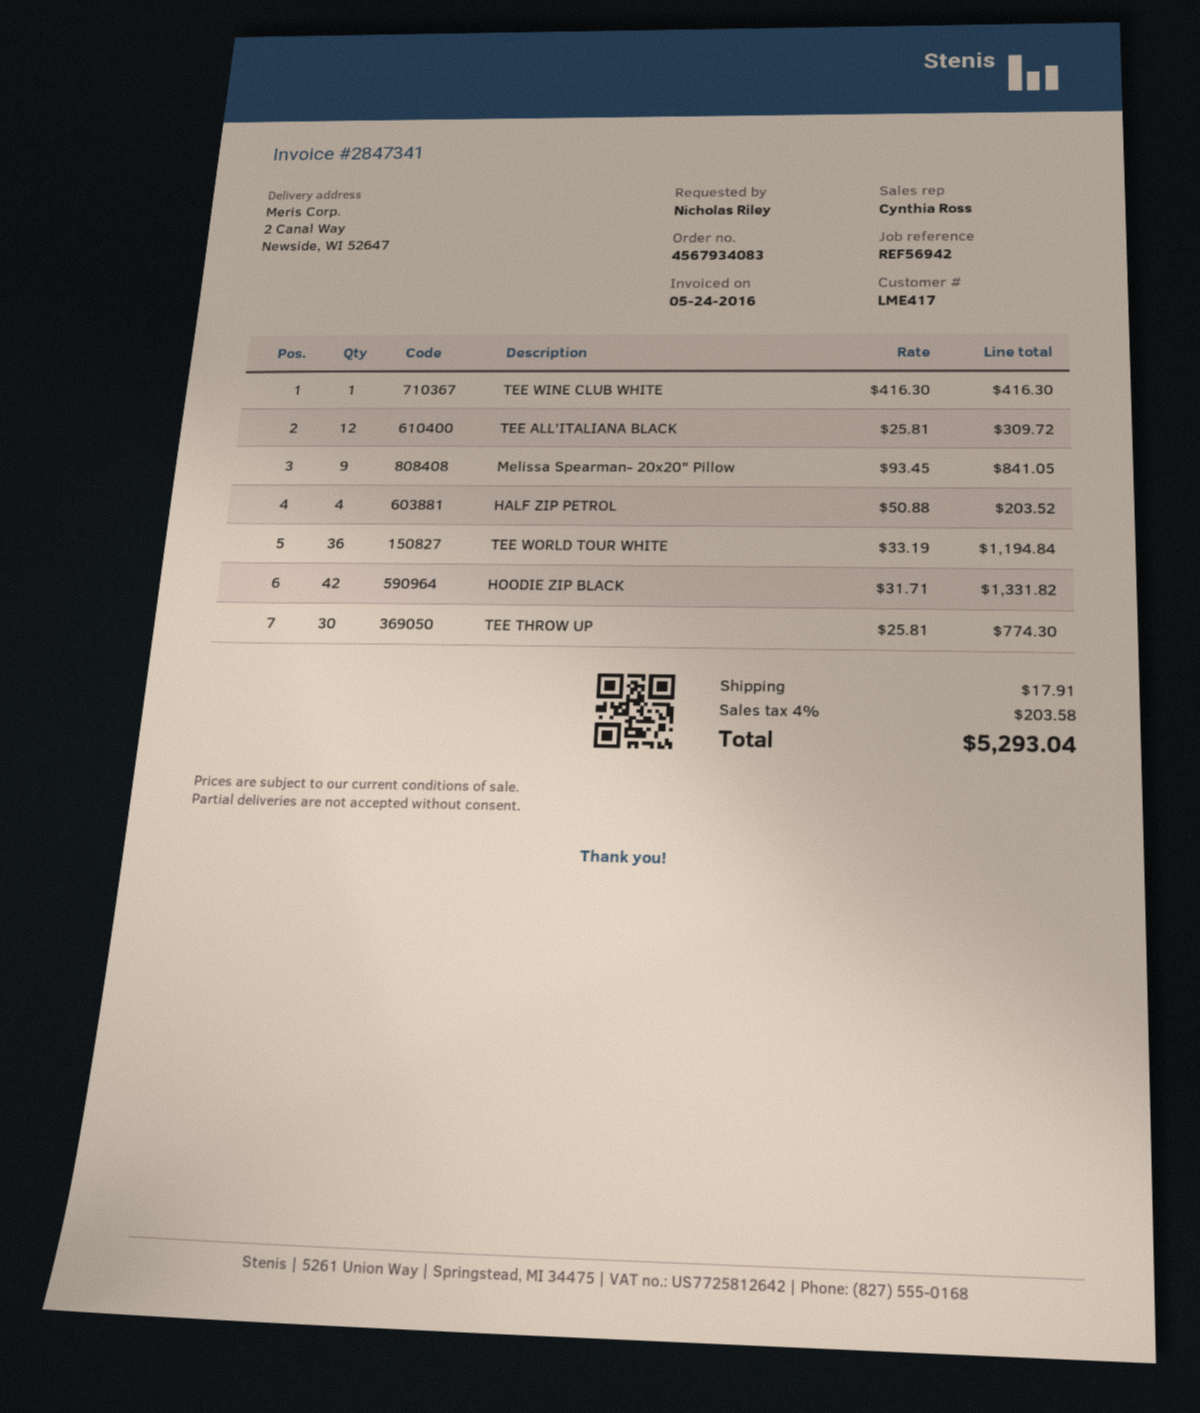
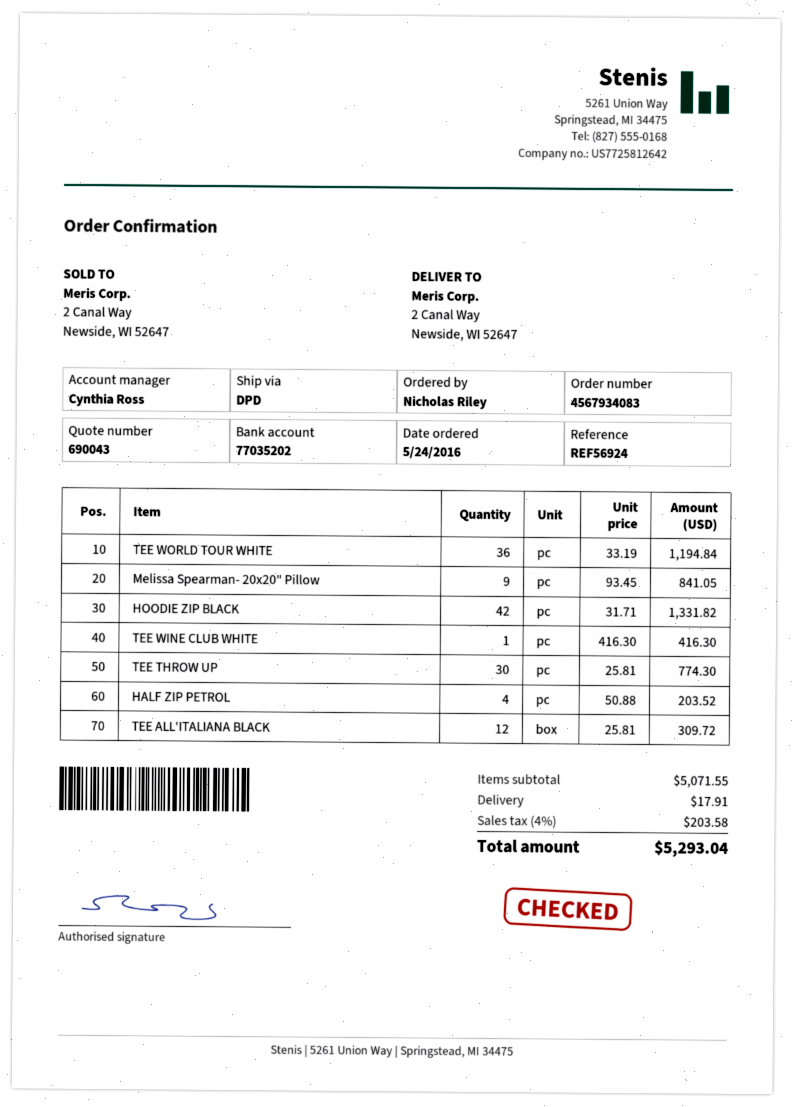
reference: REF56942 -> REF56924

